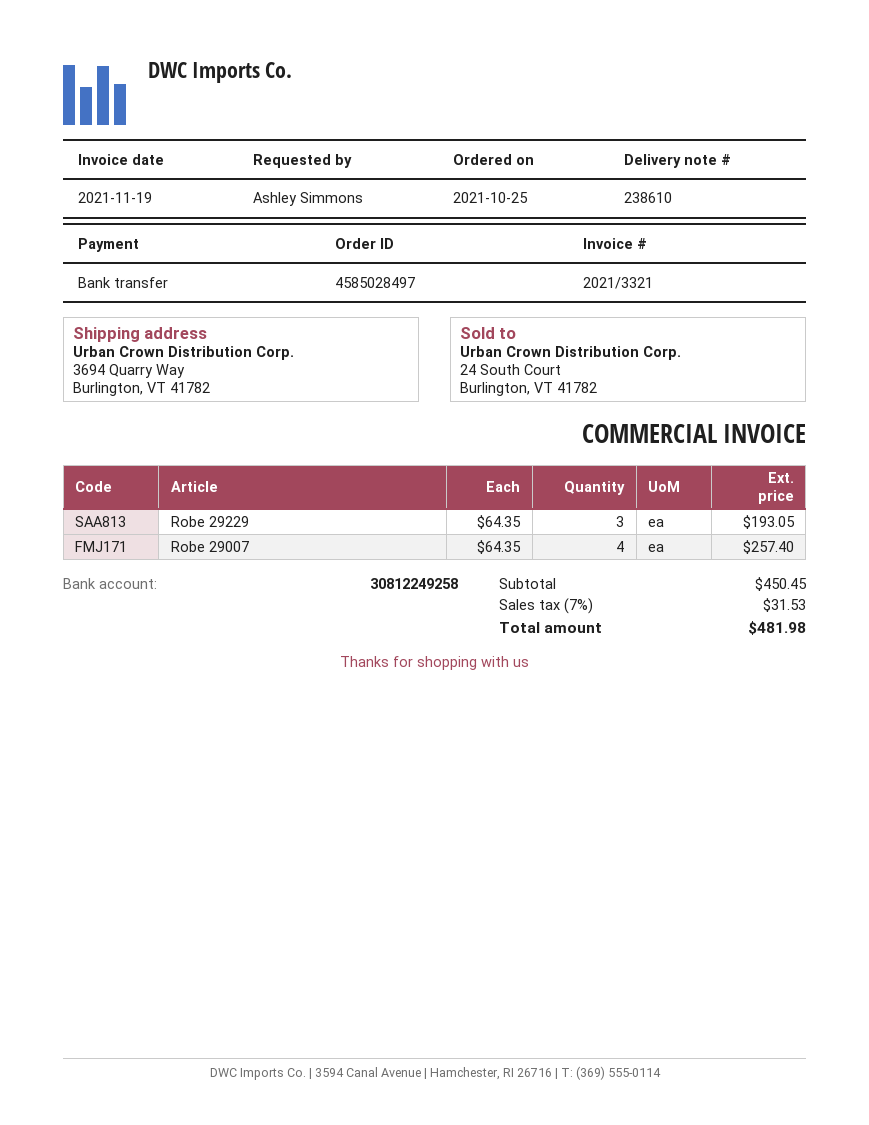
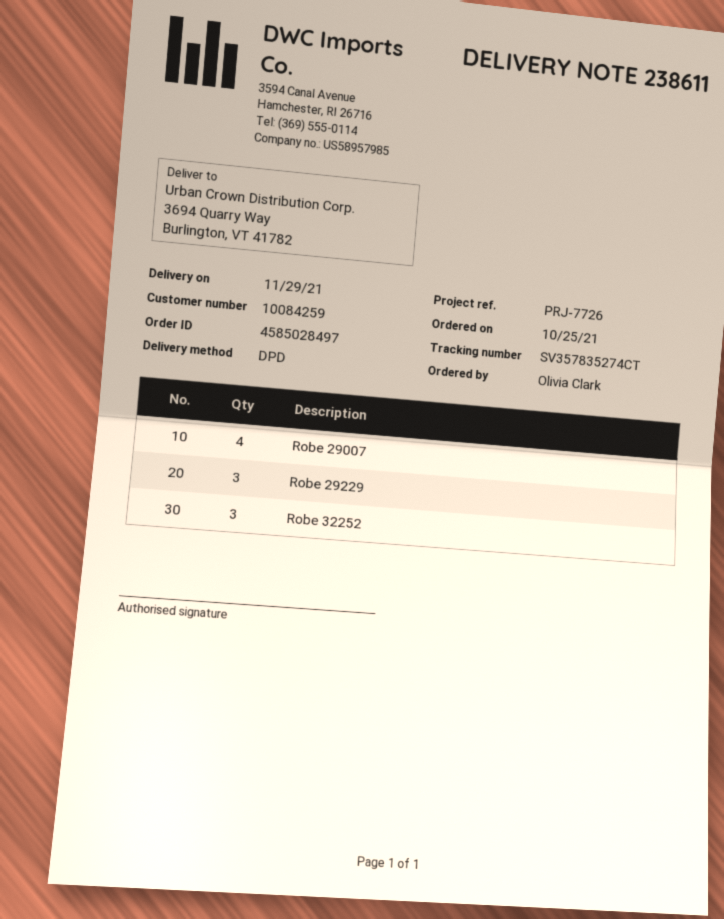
delivery note number: 238610 -> 238611
ordered by: Ashley Simmons -> Olivia Clark
Robe 32252: none -> 3

